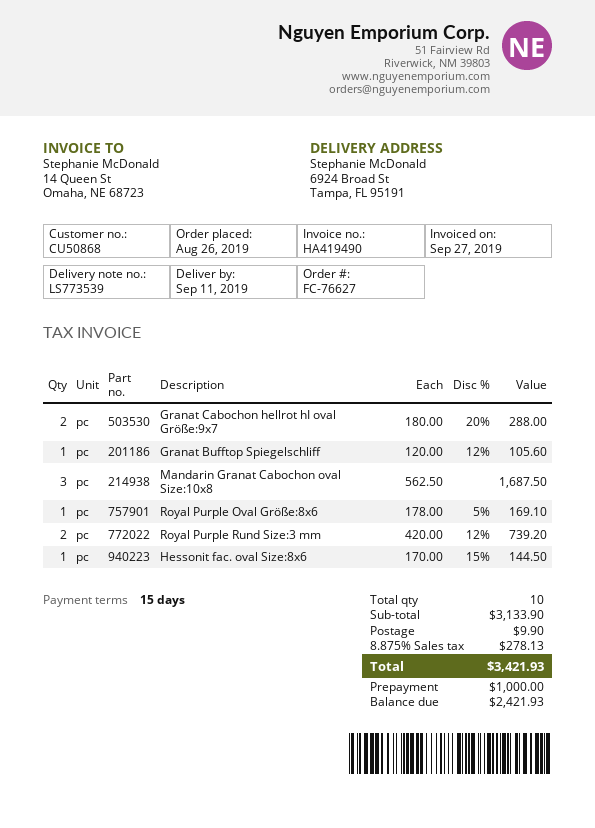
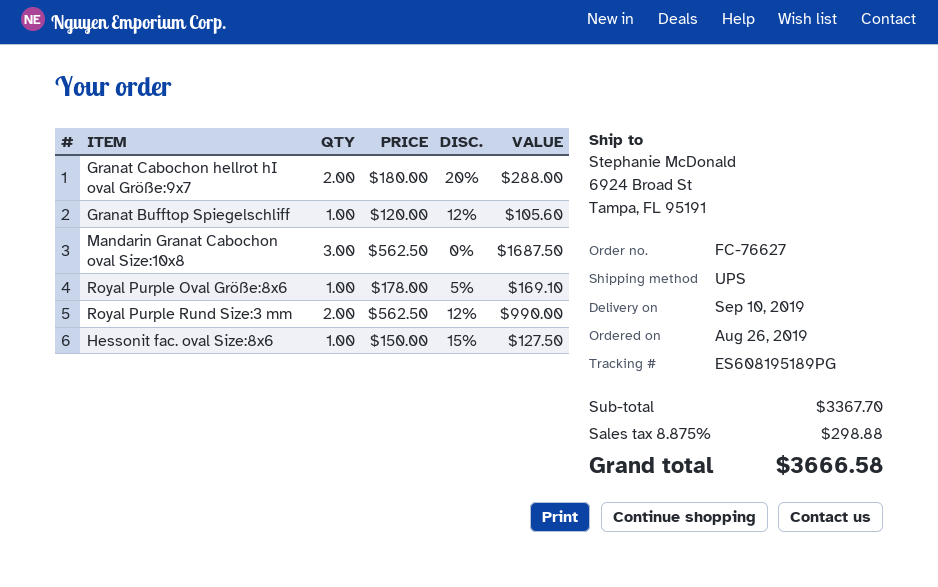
delivery date: 2019-09-11 -> 2019-09-10
Royal Purple Rund Size:3 mm: 2 x 420.00 - 12% = 739.20 -> 2 x 562.50 - 12% = 990.00
Hessonit fac. oval Size:8x6: 1 x 170.00 - 15% = 144.50 -> 1 x 150.00 - 15% = 127.50
subtotal: 3133.90 -> 3367.70
shipping: 9.90 -> none
tax: 8.875% = 278.13 -> 8.875% = 298.88
total: 3421.93 -> 3666.58

